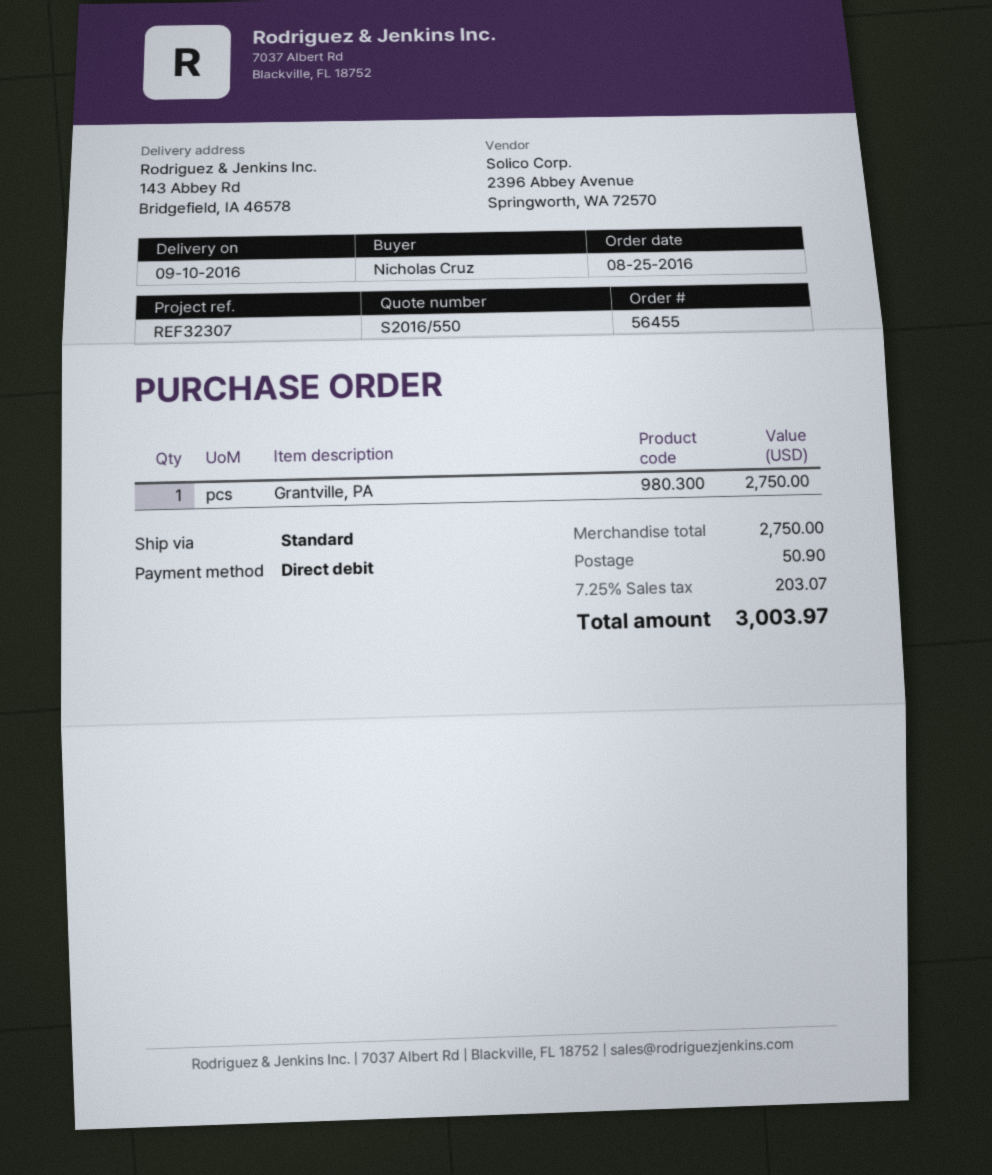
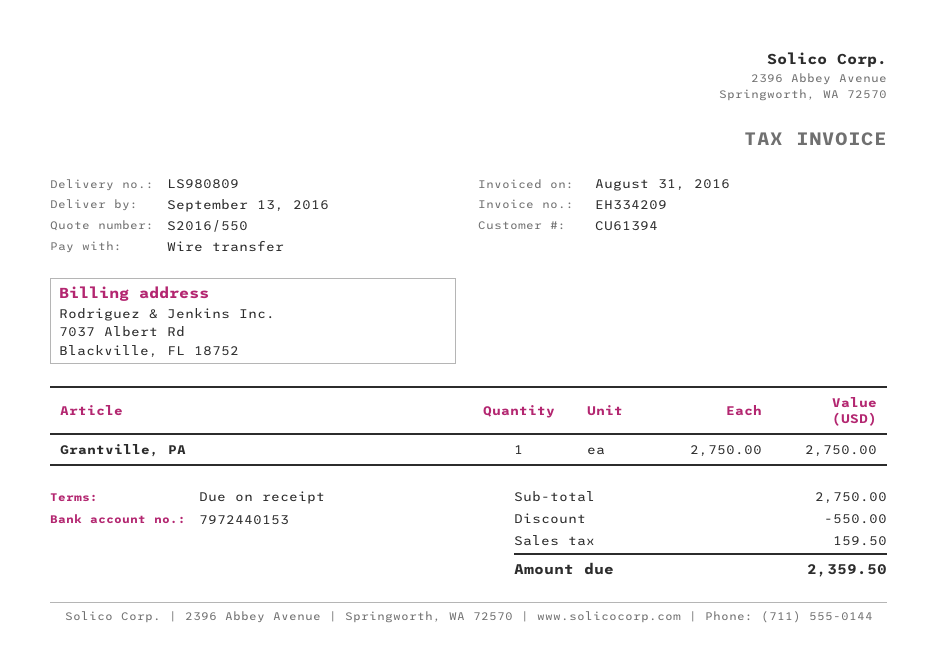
delivery date: 2016-09-10 -> 2016-09-13
payment method: direct debit -> bank transfer
discount: none -> 550.00
shipping: 50.90 -> none
tax: 203.07 -> 159.50
total: 3003.97 -> 2359.50

